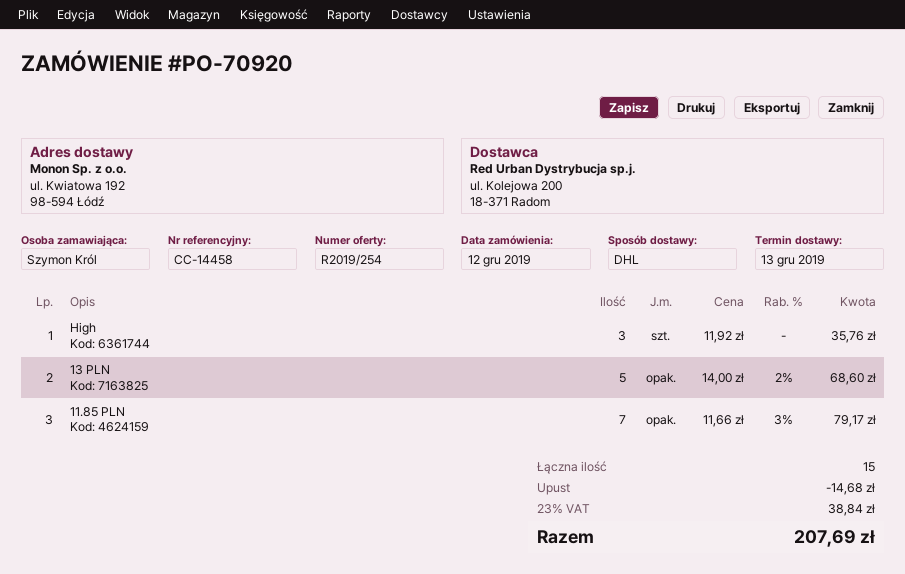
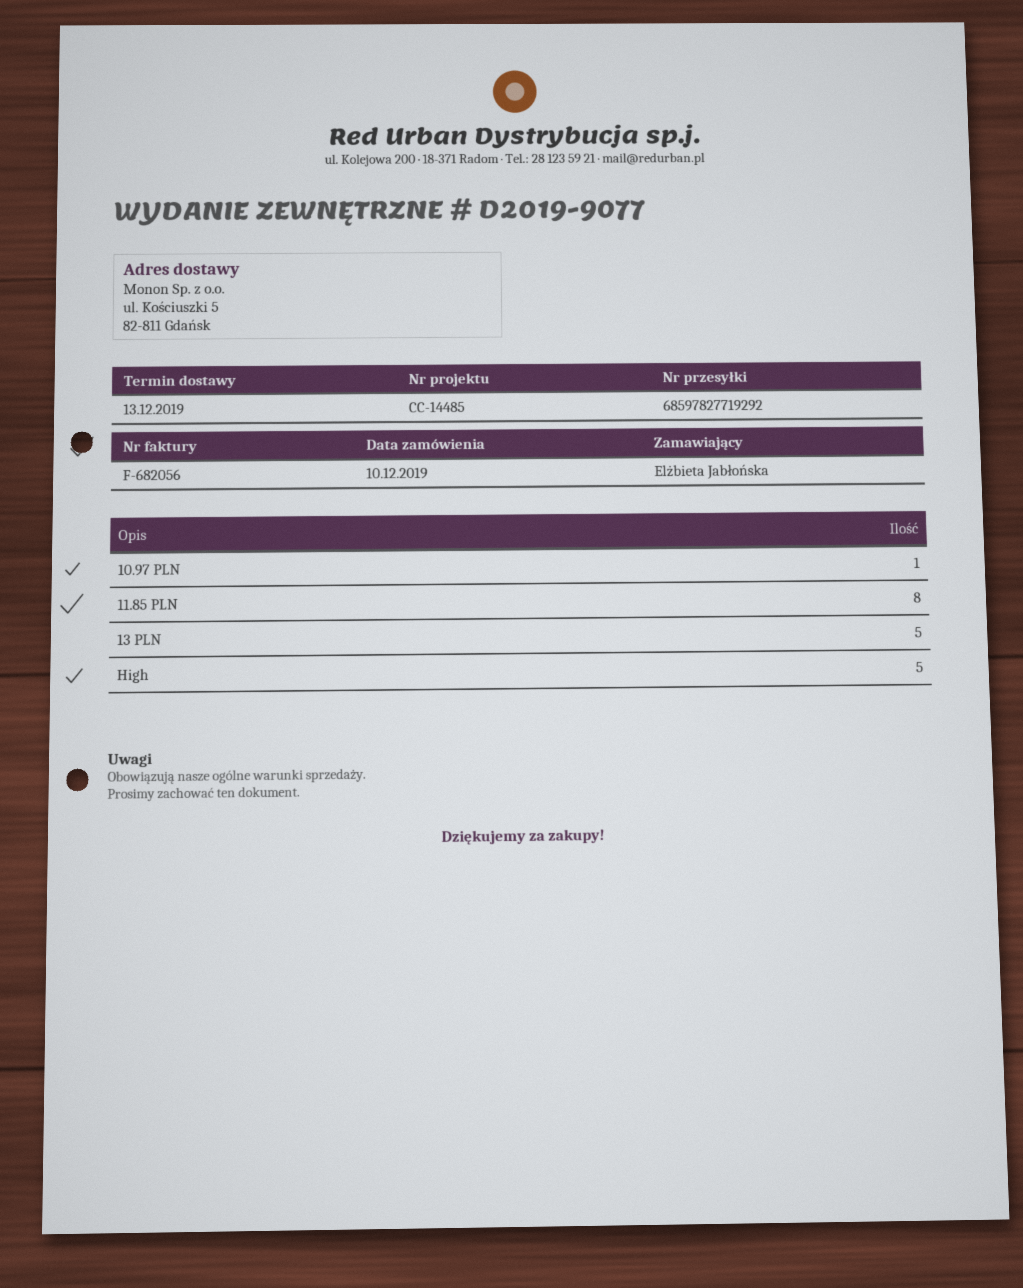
order date: 2019-12-12 -> 2019-12-10
reference: CC-14458 -> CC-14485
ordered by: Szymon Król -> Elżbieta Jabłońska
ship to: ul. Kwiatowa 192, 98-594 Łódź -> ul. Kościuszki 5, 82-811 Gdańsk
High: 3 -> 5
11.85 PLN: 7 -> 8
10.97 PLN: none -> 1

